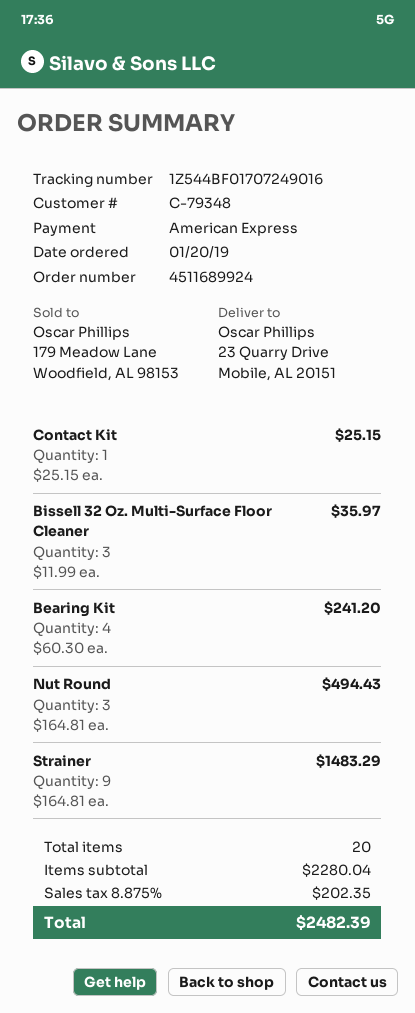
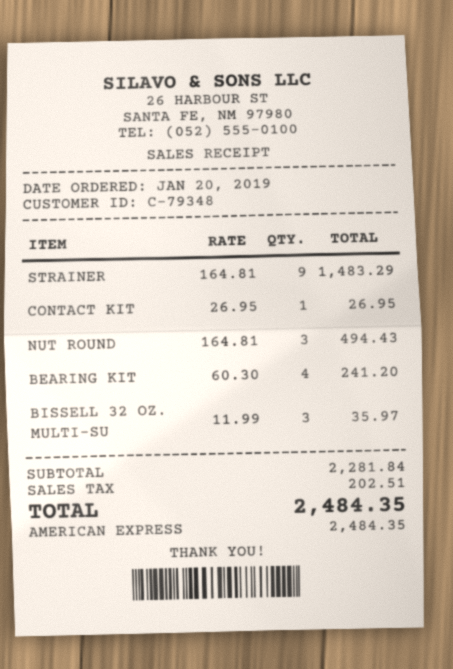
Contact Kit: 1 x 25.15 = 25.15 -> 1 x 26.95 = 26.95
subtotal: 2280.04 -> 2281.84
tax: 202.35 -> 202.51
total: 2482.39 -> 2484.35

